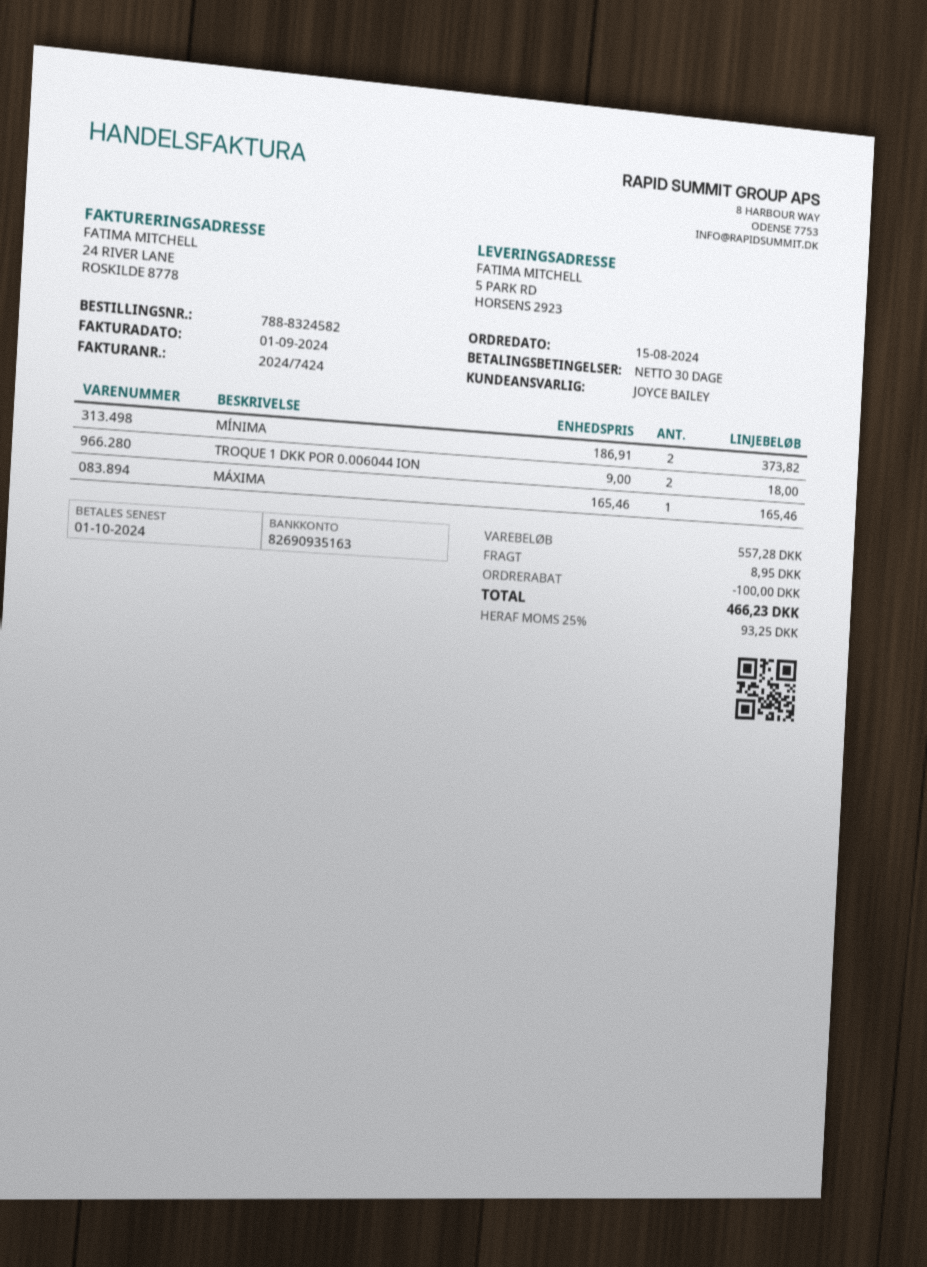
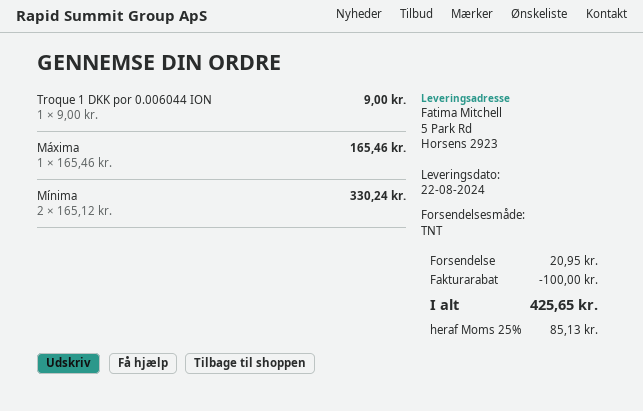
MÍNIMA: 2 x 186.91 = 373.82 -> 2 x 165.12 = 330.24
TROQUE 1 DKK POR 0.006044 ION: 2 x 9.00 = 18.00 -> 1 x 9.00 = 9.00
shipping: 8.95 -> 20.95
tax: 25% = 93.25 -> 25% = 85.13
total: 466.23 -> 425.65

